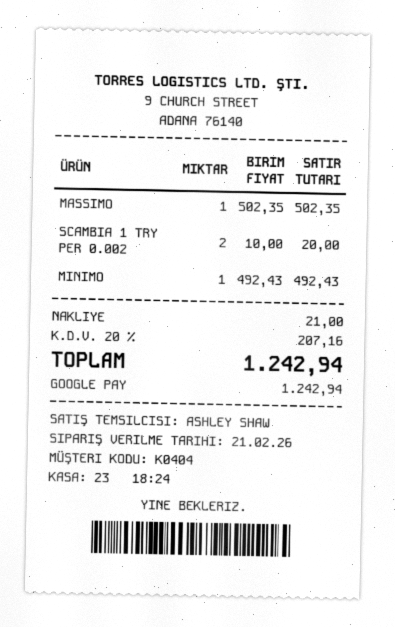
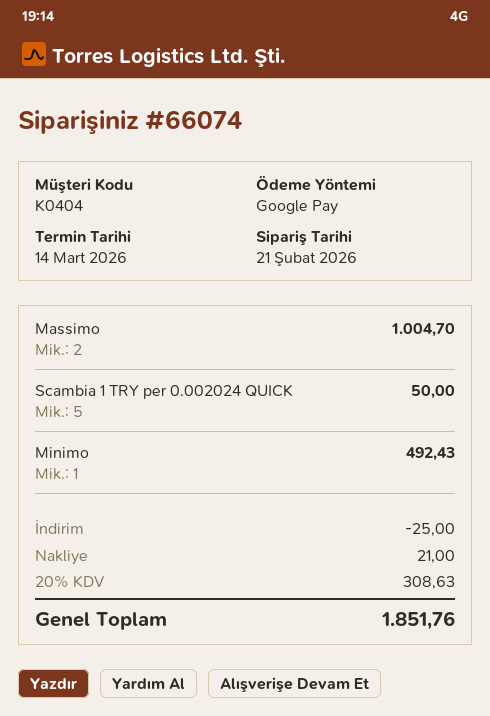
MASSIMO: 1 for 502.35 -> 2 for 1004.70
SCAMBIA 1 TRY PER 0.002: 2 for 20.00 -> 5 for 50.00
discount: none -> 25.00
tax: 20% = 207.16 -> 20% = 308.63
total: 1242.94 -> 1851.76

